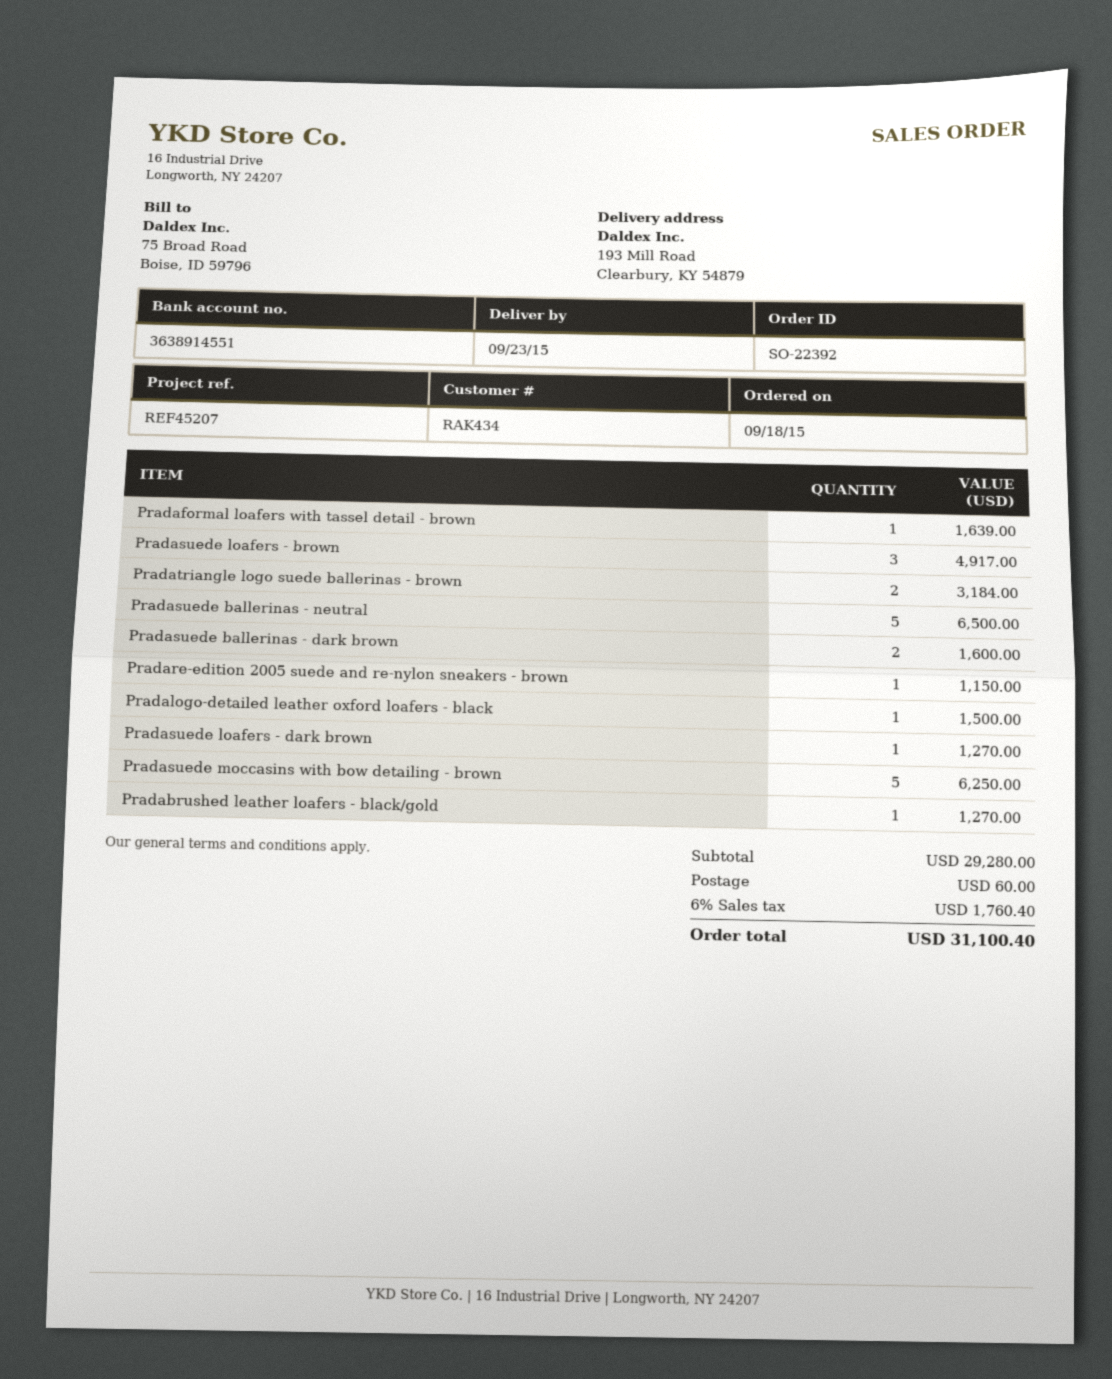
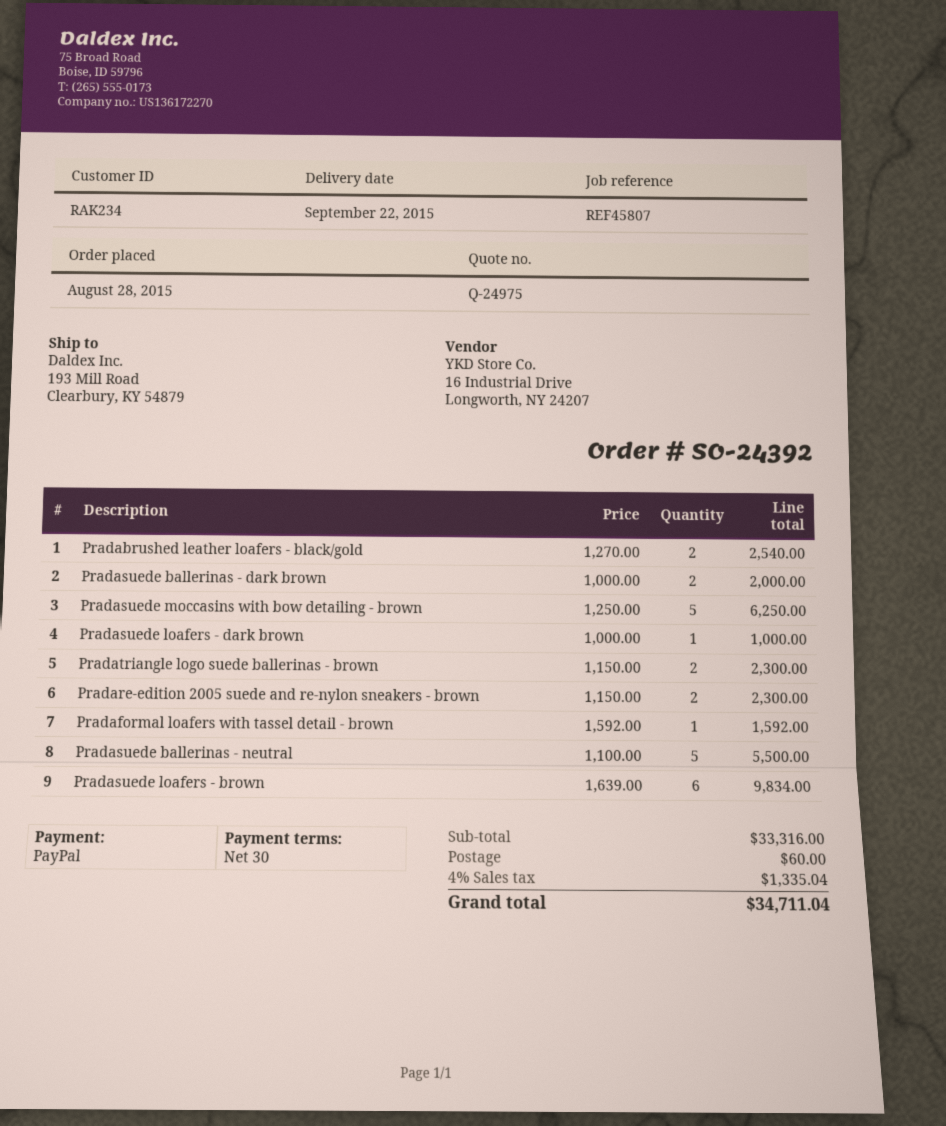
order number: SO-22392 -> SO-24392
order date: 2015-09-18 -> 2015-08-28
delivery date: 2015-09-23 -> 2015-09-22
customer number: RAK434 -> RAK234
reference: REF45207 -> REF45807
Pradaformal loafers with tassel detail - brown: 1 for 1639.00 -> 1 for 1592.00
Pradasuede loafers - brown: 3 for 4917.00 -> 6 for 9834.00
Pradatriangle logo suede ballerinas - brown: 2 for 3184.00 -> 2 for 2300.00
Pradasuede ballerinas - neutral: 5 for 6500.00 -> 5 for 5500.00
Pradasuede ballerinas - dark brown: 2 for 1600.00 -> 2 for 2000.00
Pradare-edition 2005 suede and re-nylon sneakers - brown: 1 for 1150.00 -> 2 for 2300.00
Pradalogo-detailed leather oxford loafers - black: 1 for 1500.00 -> none
Pradasuede loafers - dark brown: 1 for 1270.00 -> 1 for 1000.00
Pradabrushed leather loafers - black/gold: 1 for 1270.00 -> 2 for 2540.00
subtotal: 29280.00 -> 33316.00
tax: 6% = 1760.40 -> 4% = 1335.04
total: 31100.40 -> 34711.04

